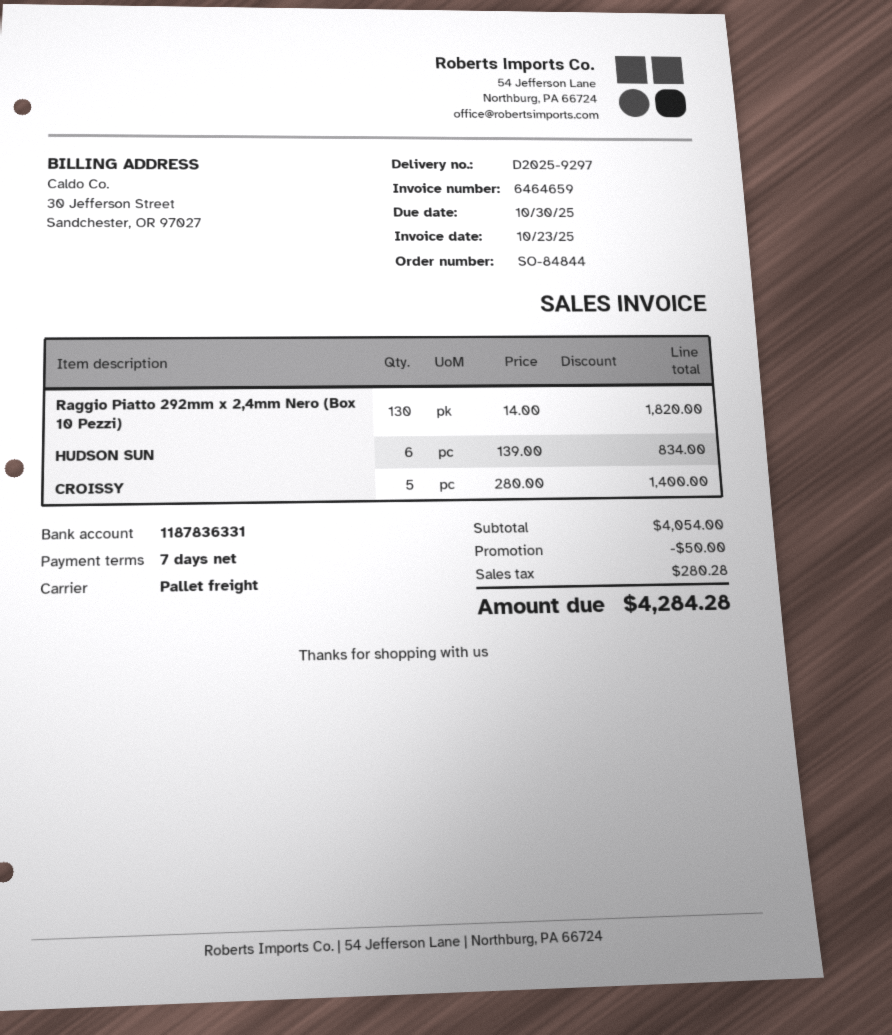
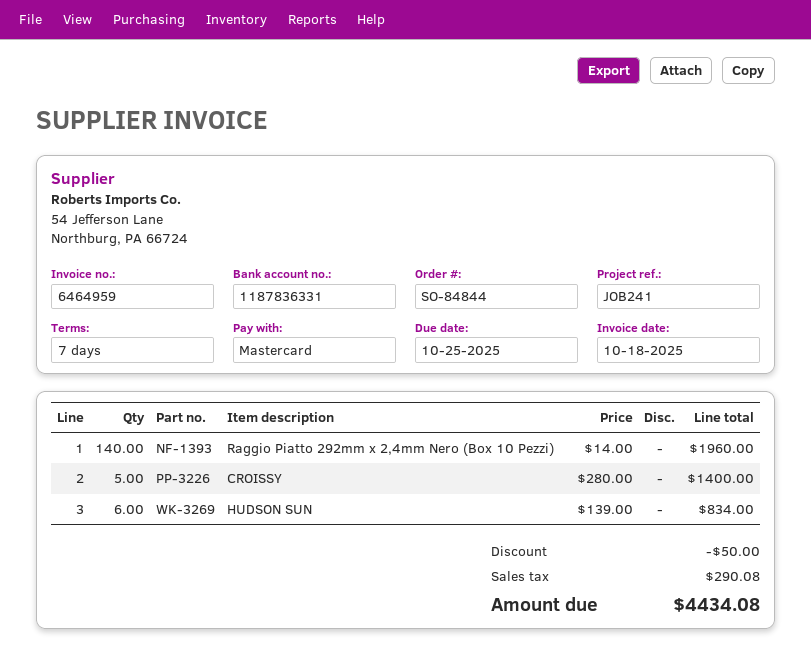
invoice number: 6464659 -> 6464959
invoice date: 2025-10-23 -> 2025-10-18
due date: 2025-10-30 -> 2025-10-25
Raggio Piatto 292mm x 2,4mm Nero (Box 10 Pezzi): 130 x 14.00 = 1820.00 -> 140 x 14.00 = 1960.00
tax: 280.28 -> 290.08
total: 4284.28 -> 4434.08

